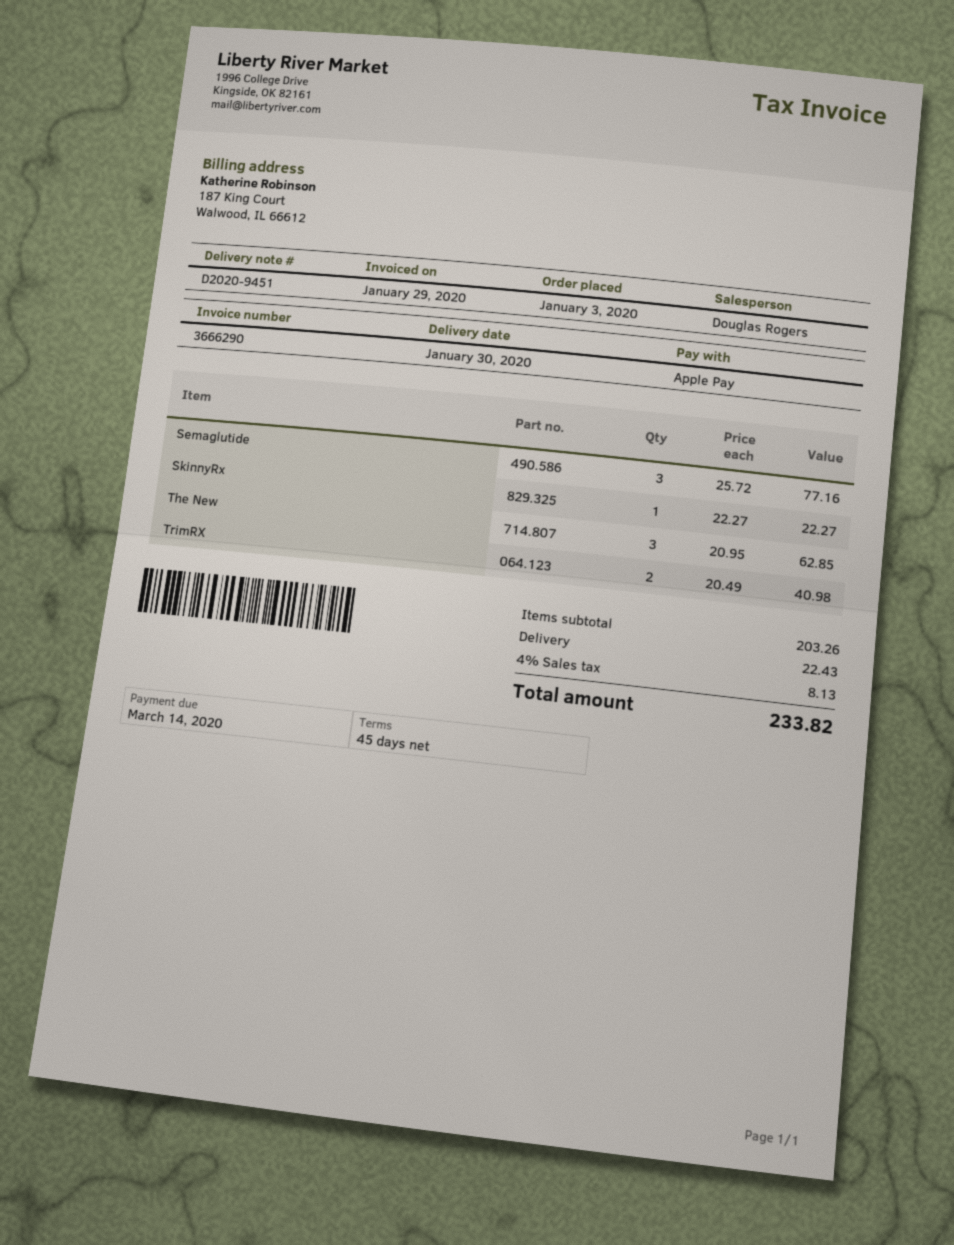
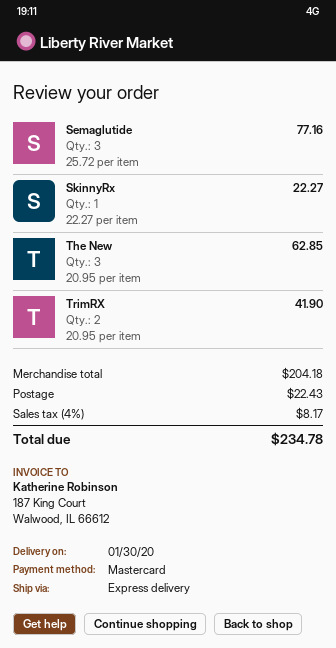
payment method: Apple Pay -> Mastercard
TrimRX: 2 x 20.49 = 40.98 -> 2 x 20.95 = 41.90
subtotal: 203.26 -> 204.18
tax: 4% = 8.13 -> 4% = 8.17
total: 233.82 -> 234.78

